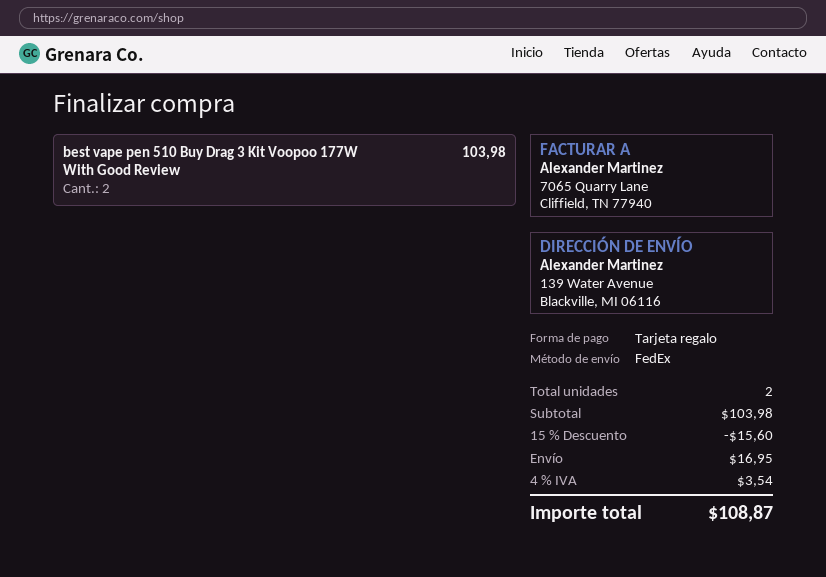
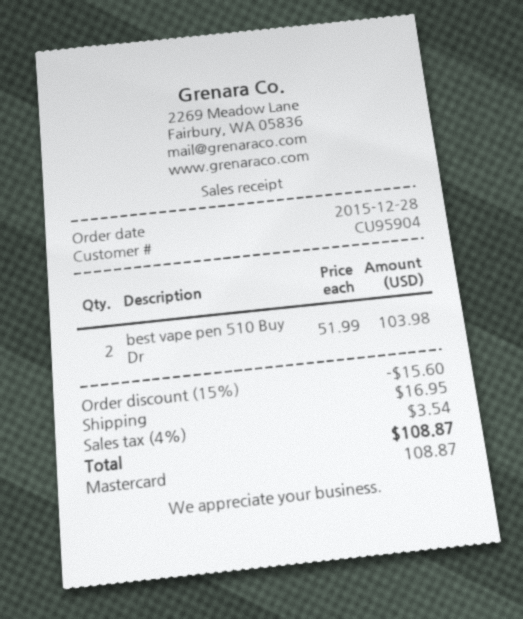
payment method: gift card -> Mastercard

